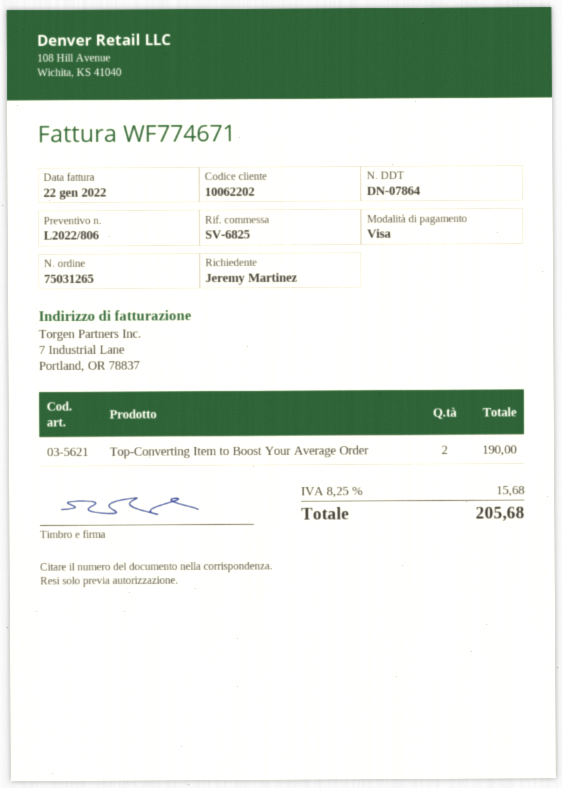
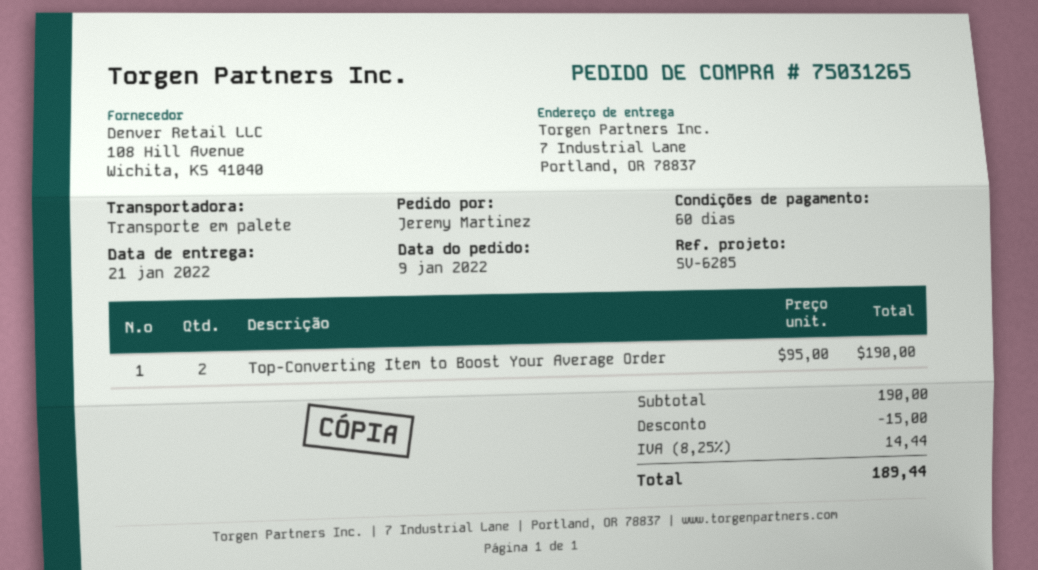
reference: SV-6825 -> SV-6285
discount: none -> 15.00
tax: 8.25% = 15.68 -> 8.25% = 14.44
total: 205.68 -> 189.44

